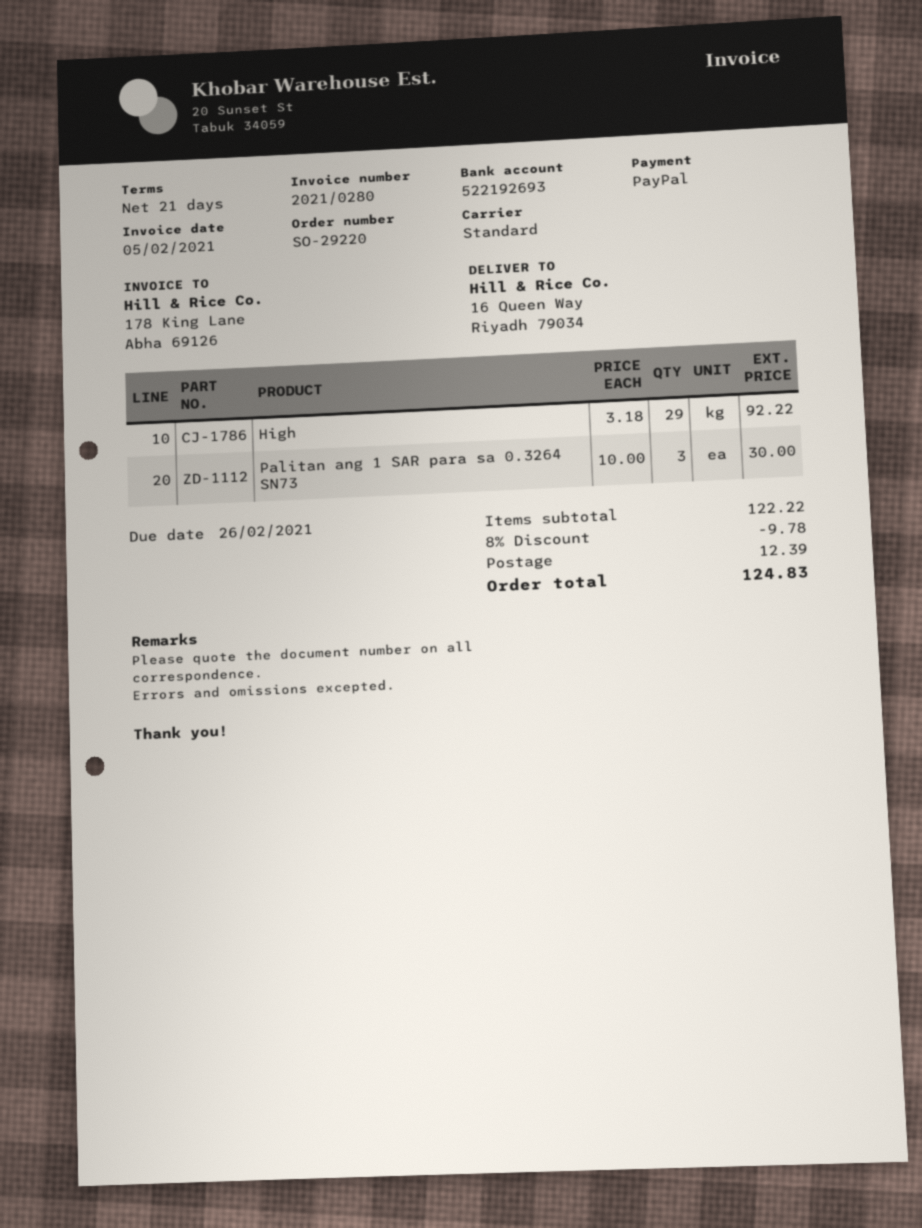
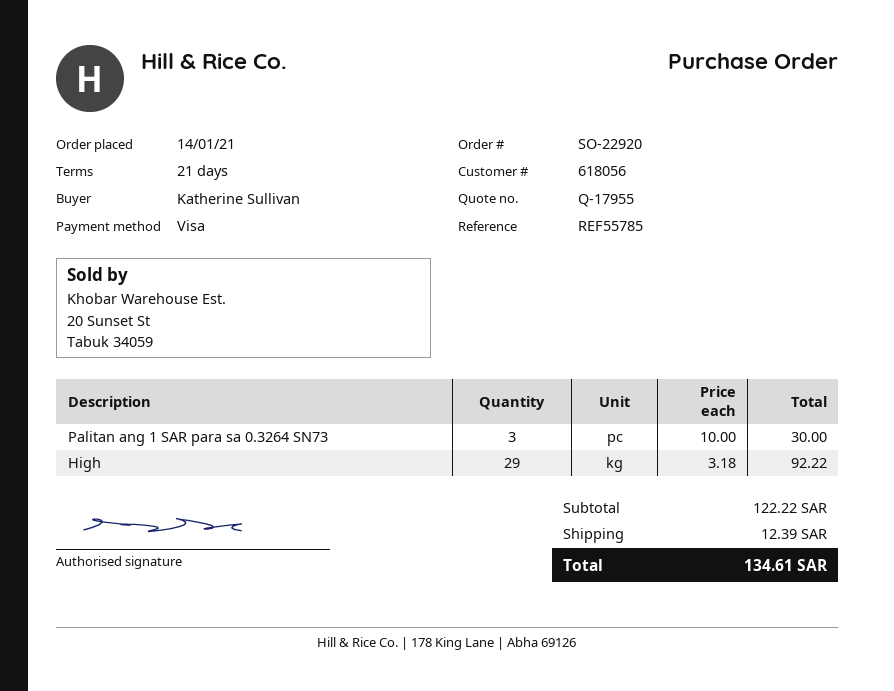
order number: SO-29220 -> SO-22920
payment method: PayPal -> Visa
discount: 8% = 9.78 -> none
total: 124.83 -> 134.61

